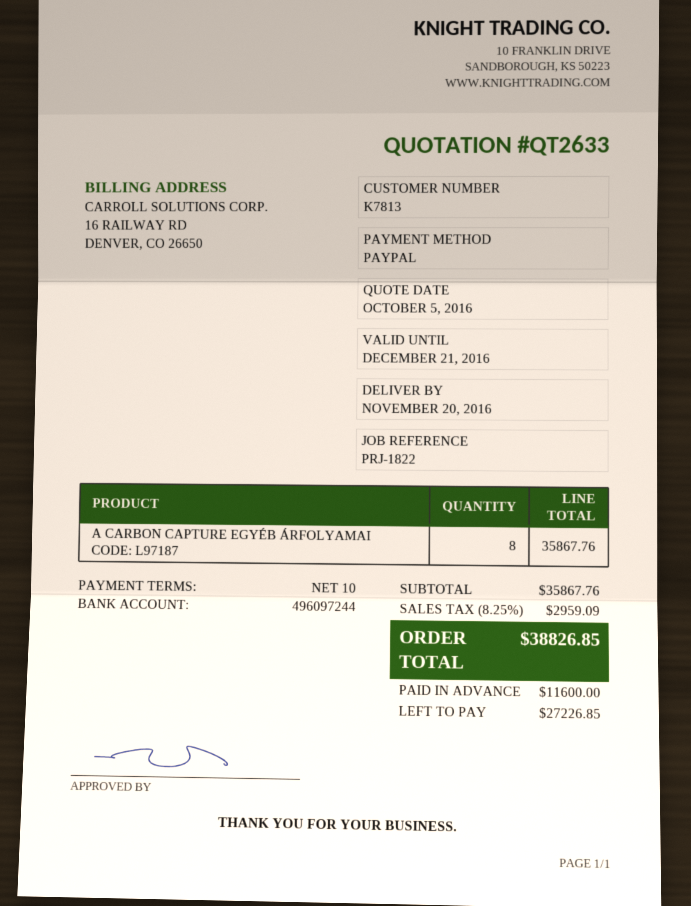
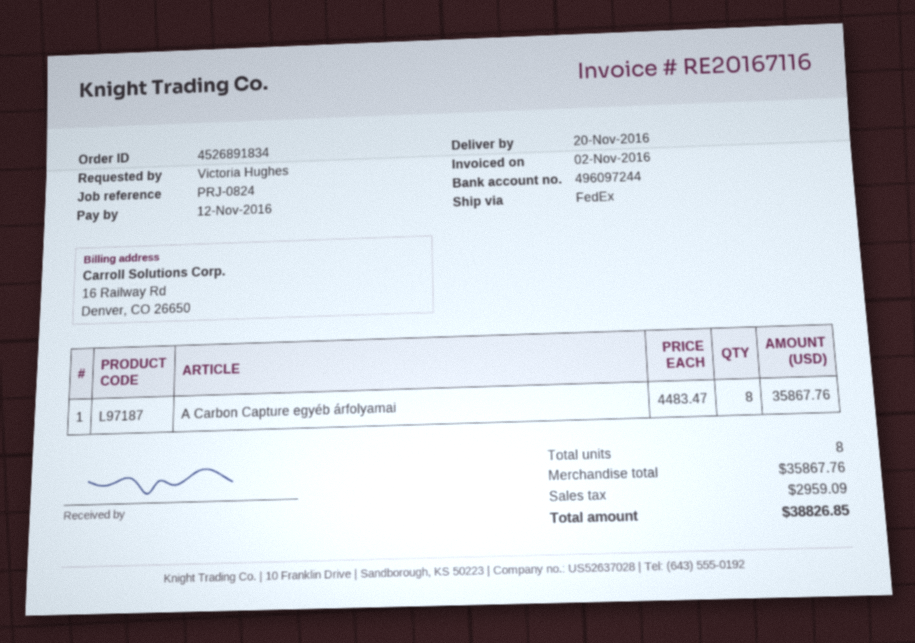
reference: PRJ-1822 -> PRJ-0824

